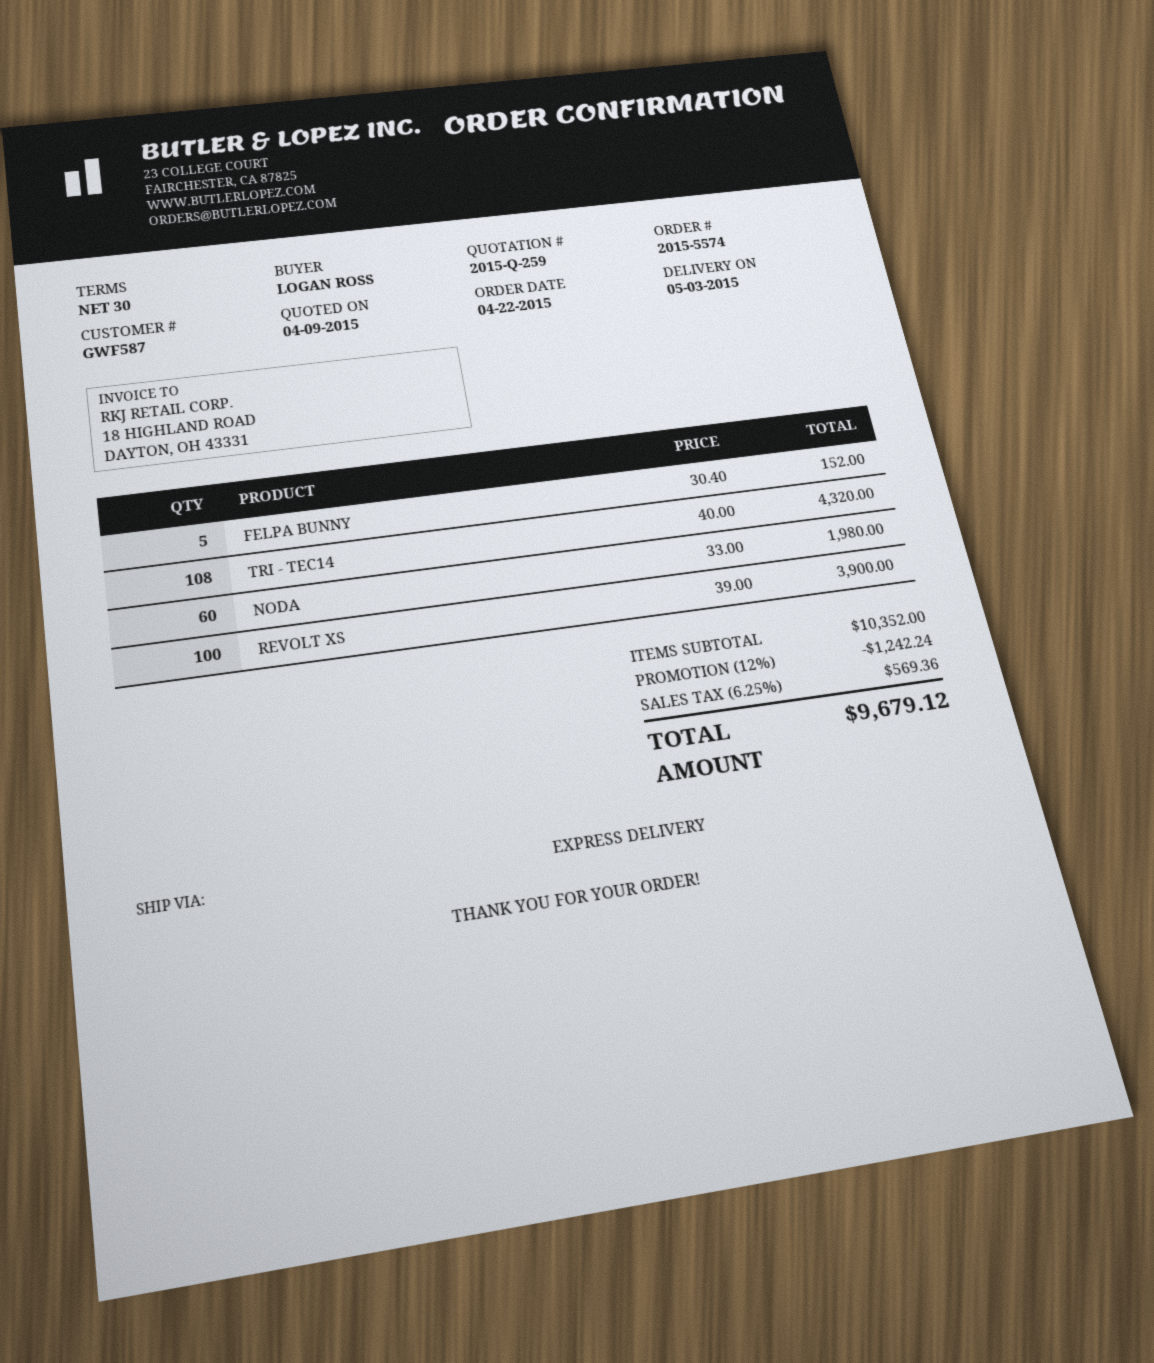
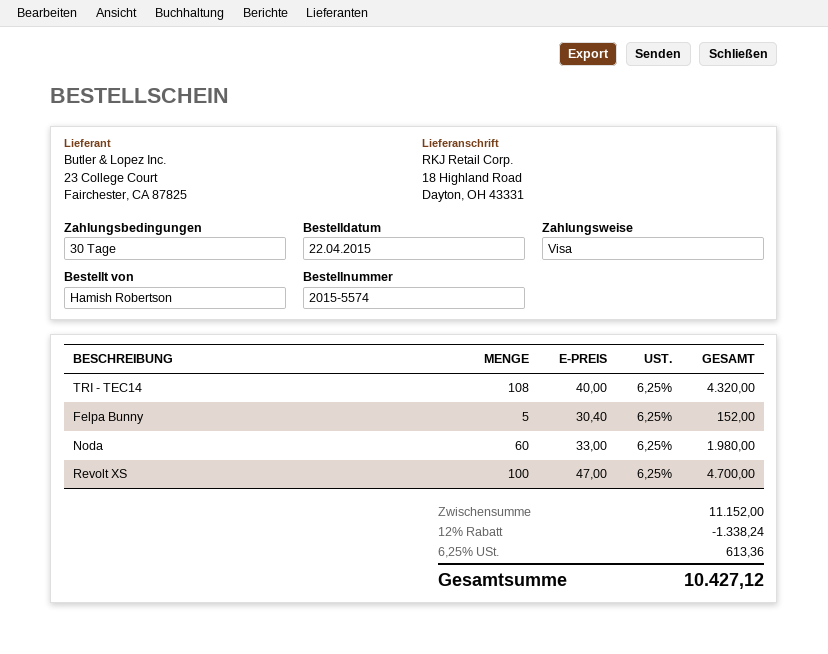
ordered by: LOGAN ROSS -> Hamish Robertson
REVOLT XS: 100 x 39.00 = 3900.00 -> 100 x 47.00 = 4700.00
subtotal: 10352.00 -> 11152.00
discount: 12% = 1242.24 -> 12% = 1338.24
tax: 6.25% = 569.36 -> 6.25% = 613.36
total: 9679.12 -> 10427.12

